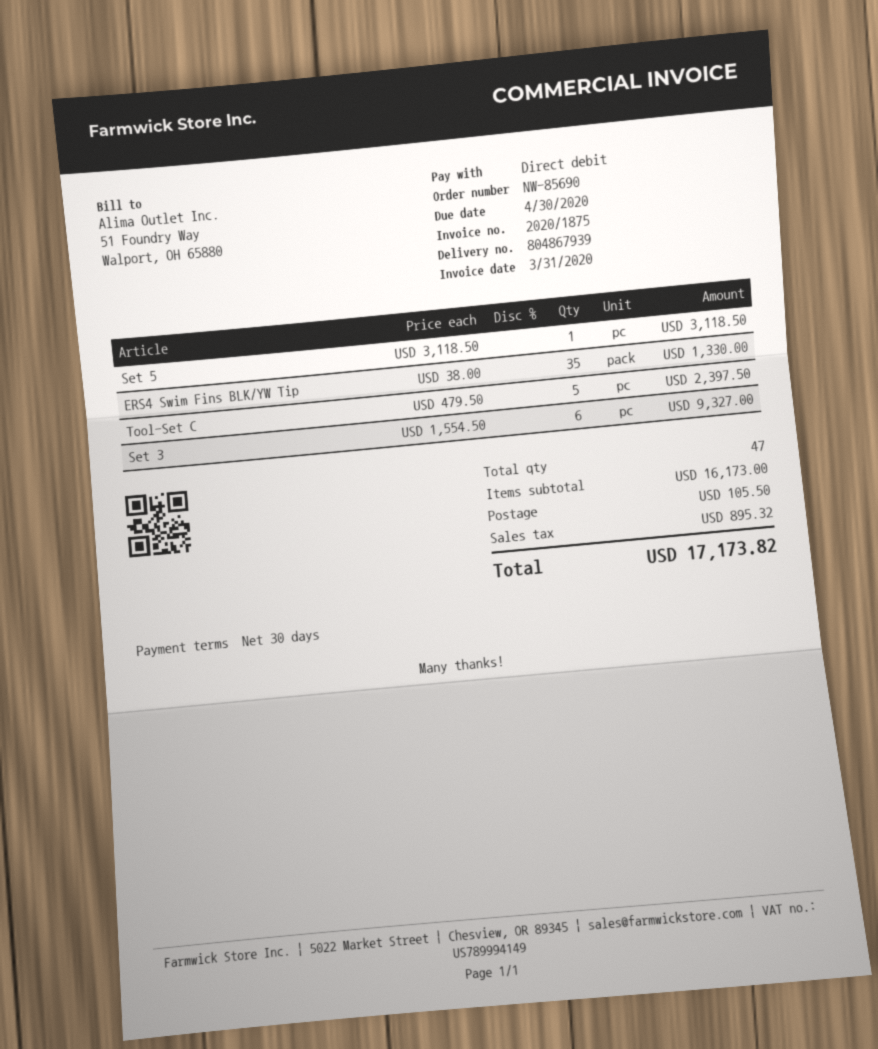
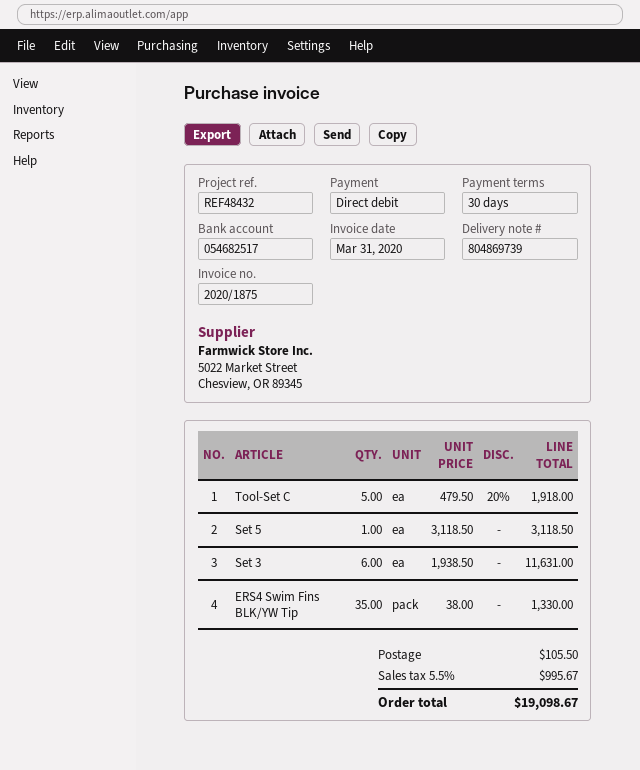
delivery note number: 804867939 -> 804869739
Tool-Set C: 5 x 479.50 = 2397.50 -> 5 x 479.50 - 20% = 1918.00
Set 3: 6 x 1554.50 = 9327.00 -> 6 x 1938.50 = 11631.00
tax: 895.32 -> 995.67
total: 17173.82 -> 19098.67

